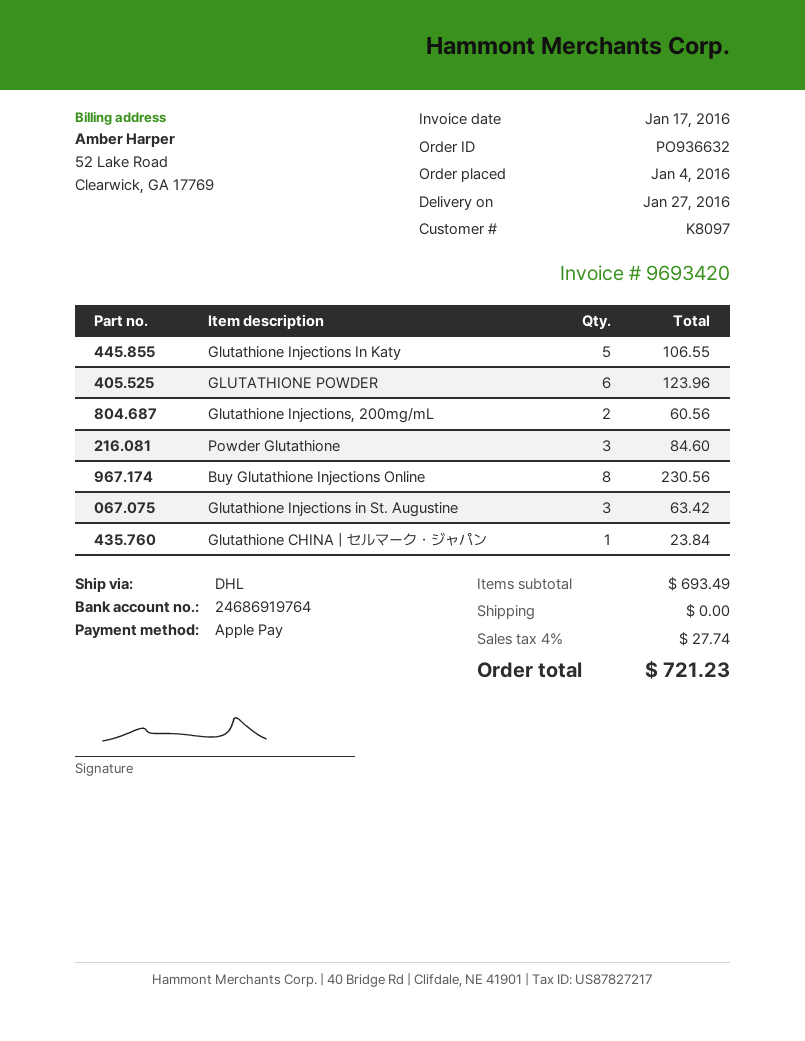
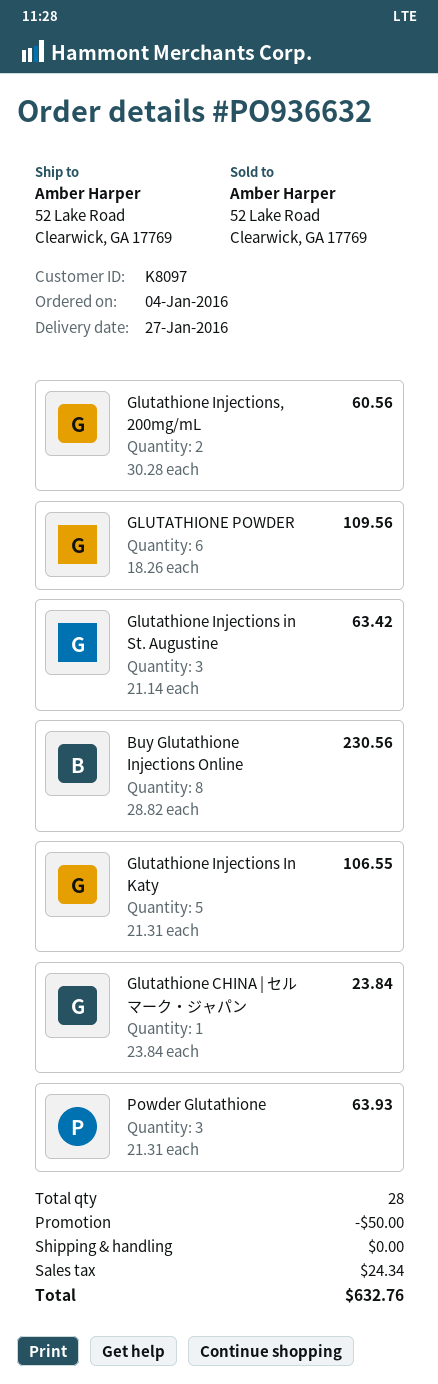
GLUTATHIONE POWDER: 6 for 123.96 -> 6 for 109.56
Powder Glutathione: 3 for 84.60 -> 3 for 63.93
discount: none -> 50.00
tax: 27.74 -> 24.34
total: 721.23 -> 632.76

